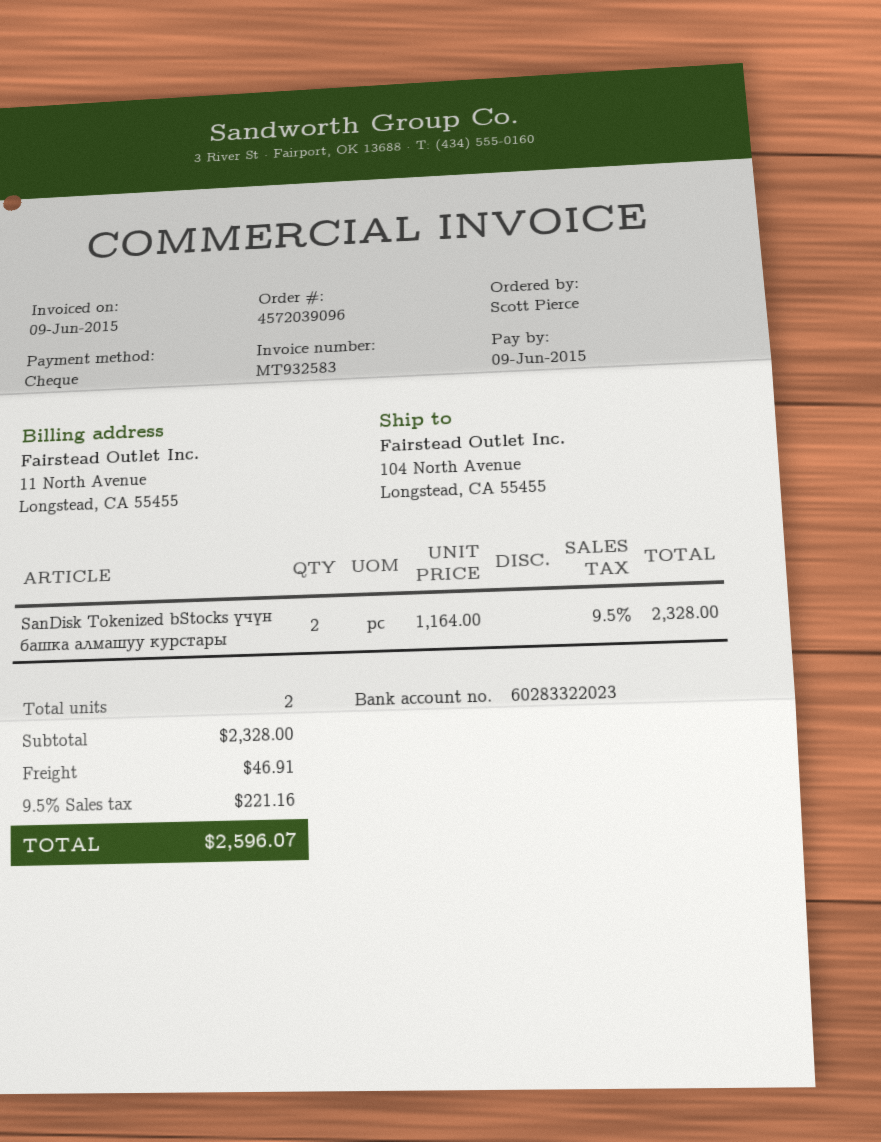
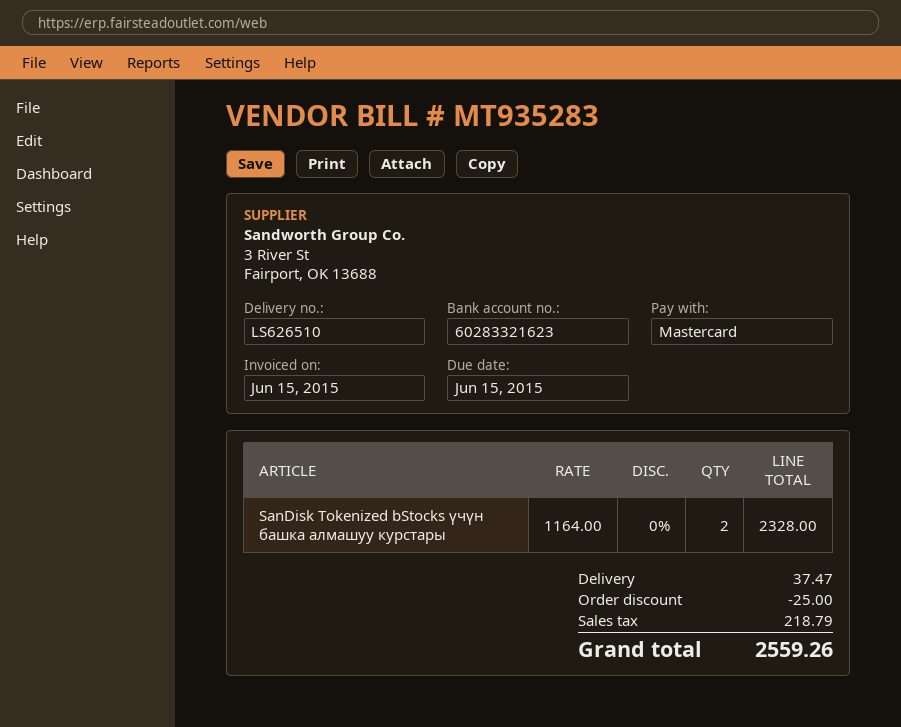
invoice number: MT932583 -> MT935283
invoice date: 2015-06-09 -> 2015-06-15
due date: 2015-06-09 -> 2015-06-15
payment method: cheque -> Mastercard
bank account: 60283322023 -> 60283321623
discount: none -> 25.00
shipping: 46.91 -> 37.47
tax: 221.16 -> 218.79
total: 2596.07 -> 2559.26

